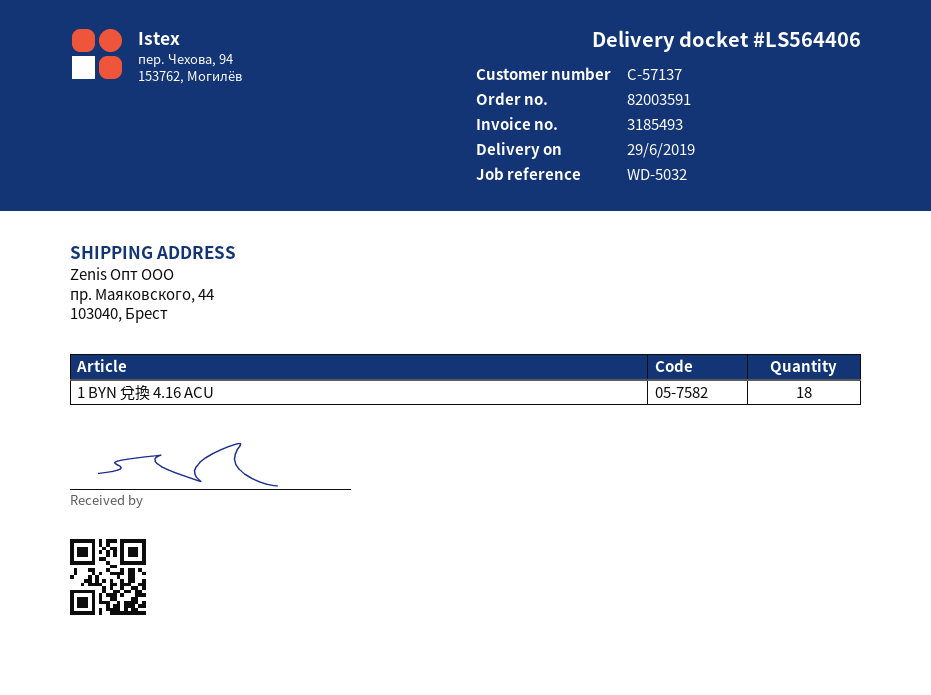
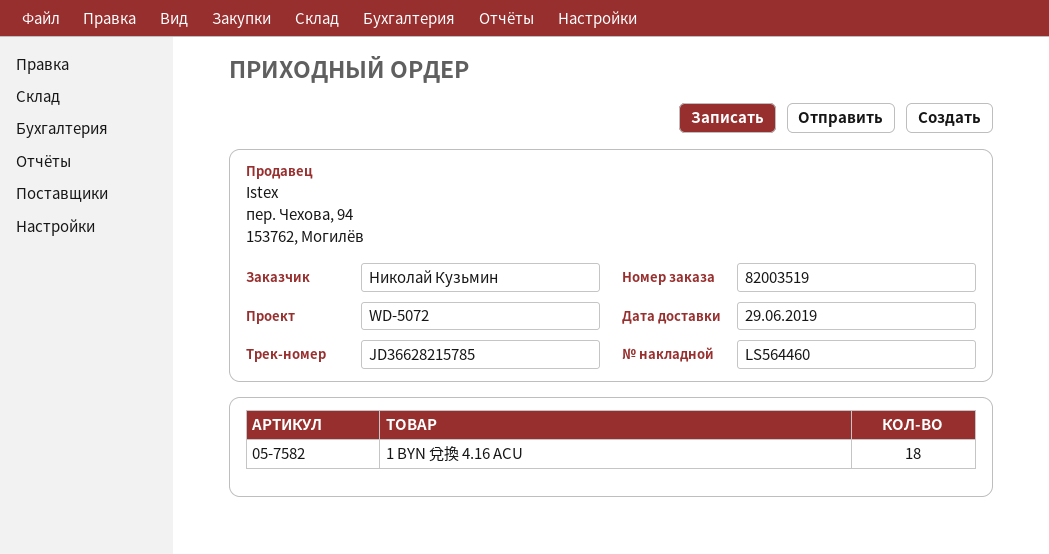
order number: 82003591 -> 82003519
delivery note number: LS564406 -> LS564460
reference: WD-5032 -> WD-5072

